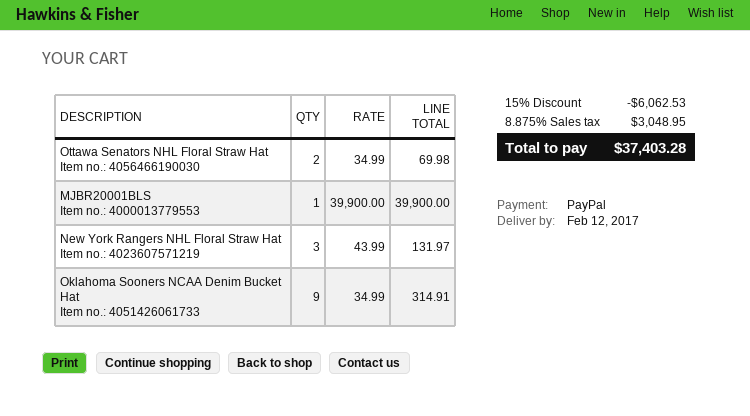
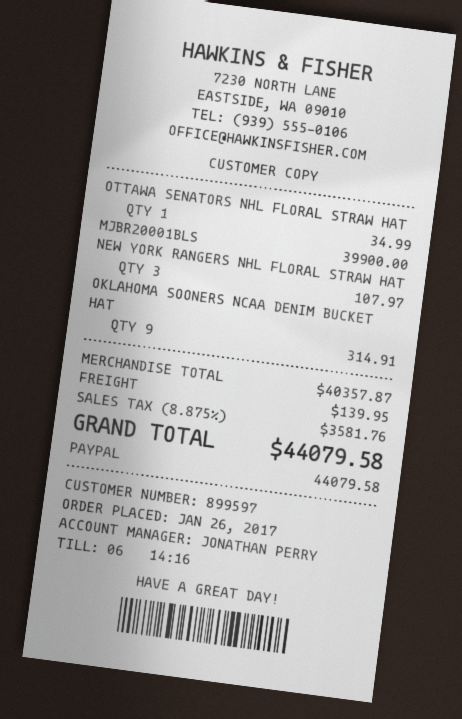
Ottawa Senators NHL Floral Straw Hat: 2 for 69.98 -> 1 for 34.99
New York Rangers NHL Floral Straw Hat: 3 for 131.97 -> 3 for 107.97
discount: 15% = 6062.53 -> none
shipping: none -> 139.95
tax: 8.875% = 3048.95 -> 8.875% = 3581.76
total: 37403.28 -> 44079.58

